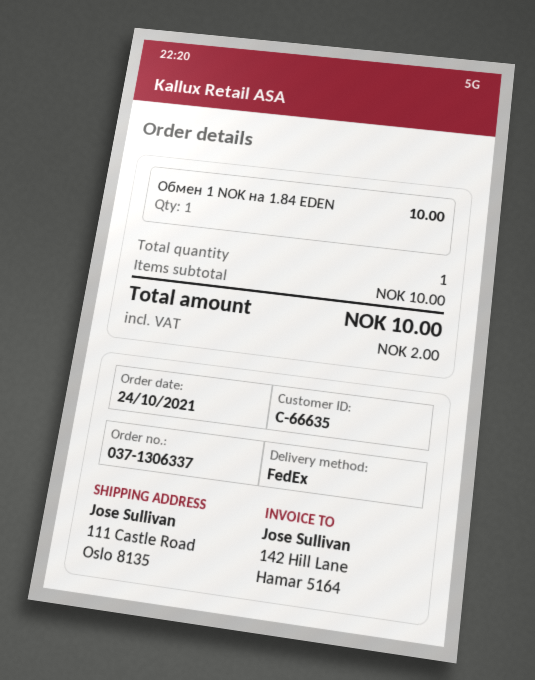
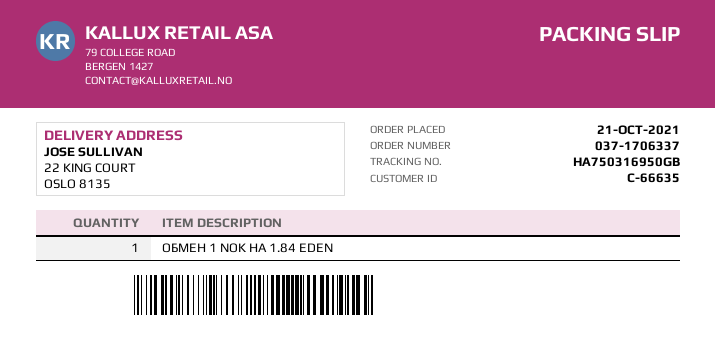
order number: 037-1306337 -> 037-1706337
order date: 2021-10-24 -> 2021-10-21
ship to: 111 Castle Road, Oslo 8135 -> 22 KING COURT, OSLO 8135

